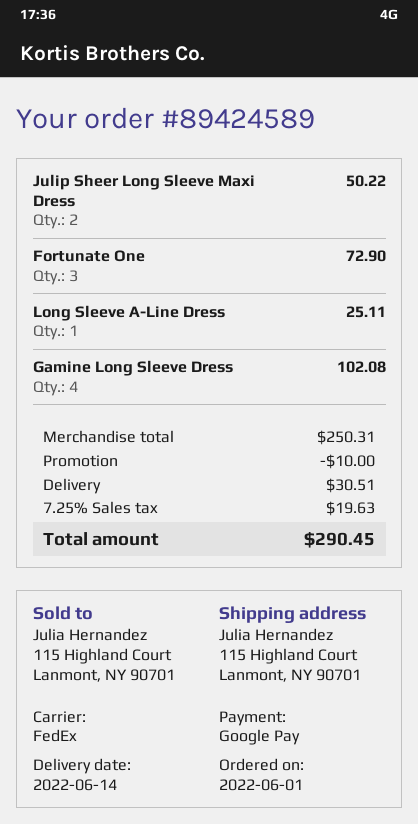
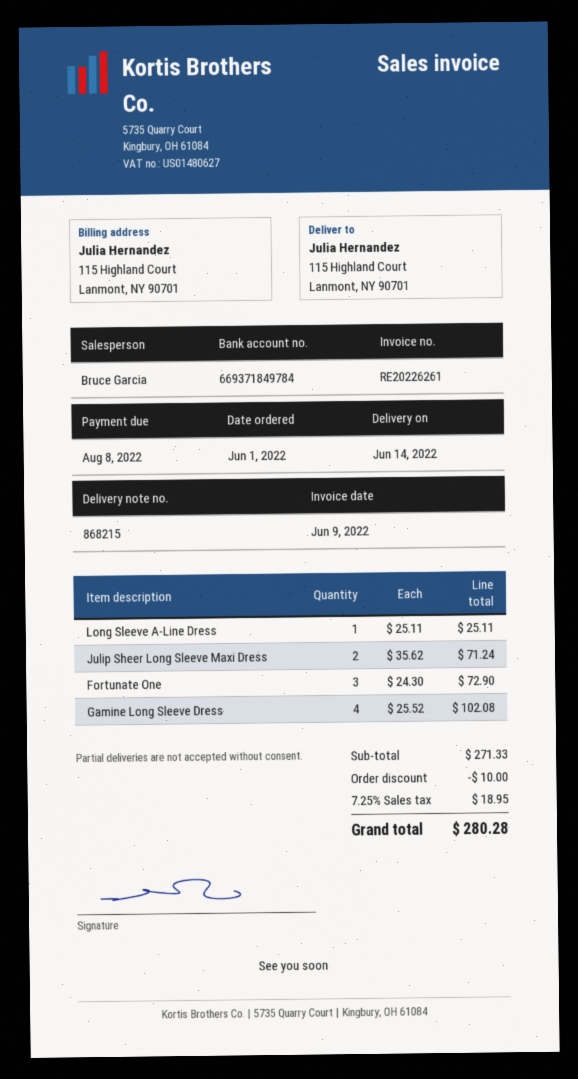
Julip Sheer Long Sleeve Maxi Dress: 2 for 50.22 -> 2 for 71.24
subtotal: 250.31 -> 271.33
shipping: 30.51 -> none
tax: 7.25% = 19.63 -> 7.25% = 18.95
total: 290.45 -> 280.28

